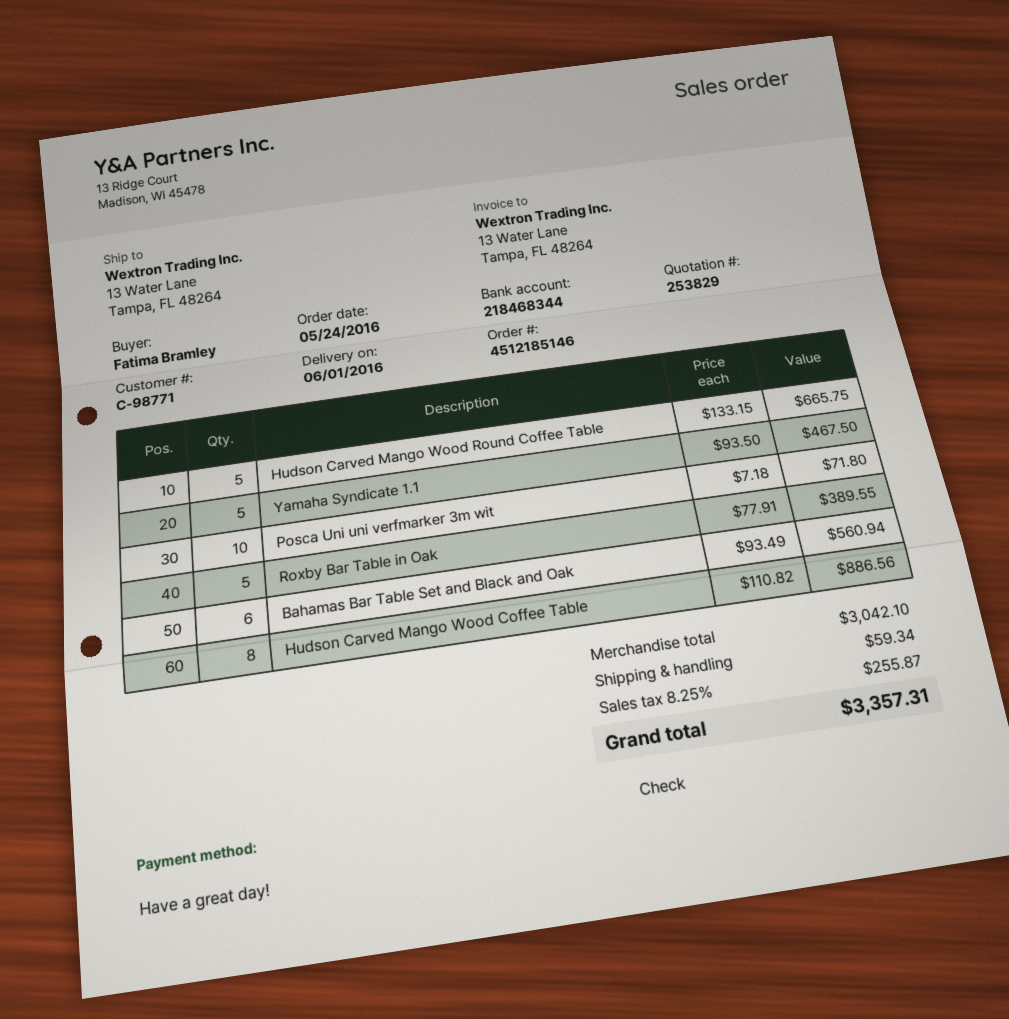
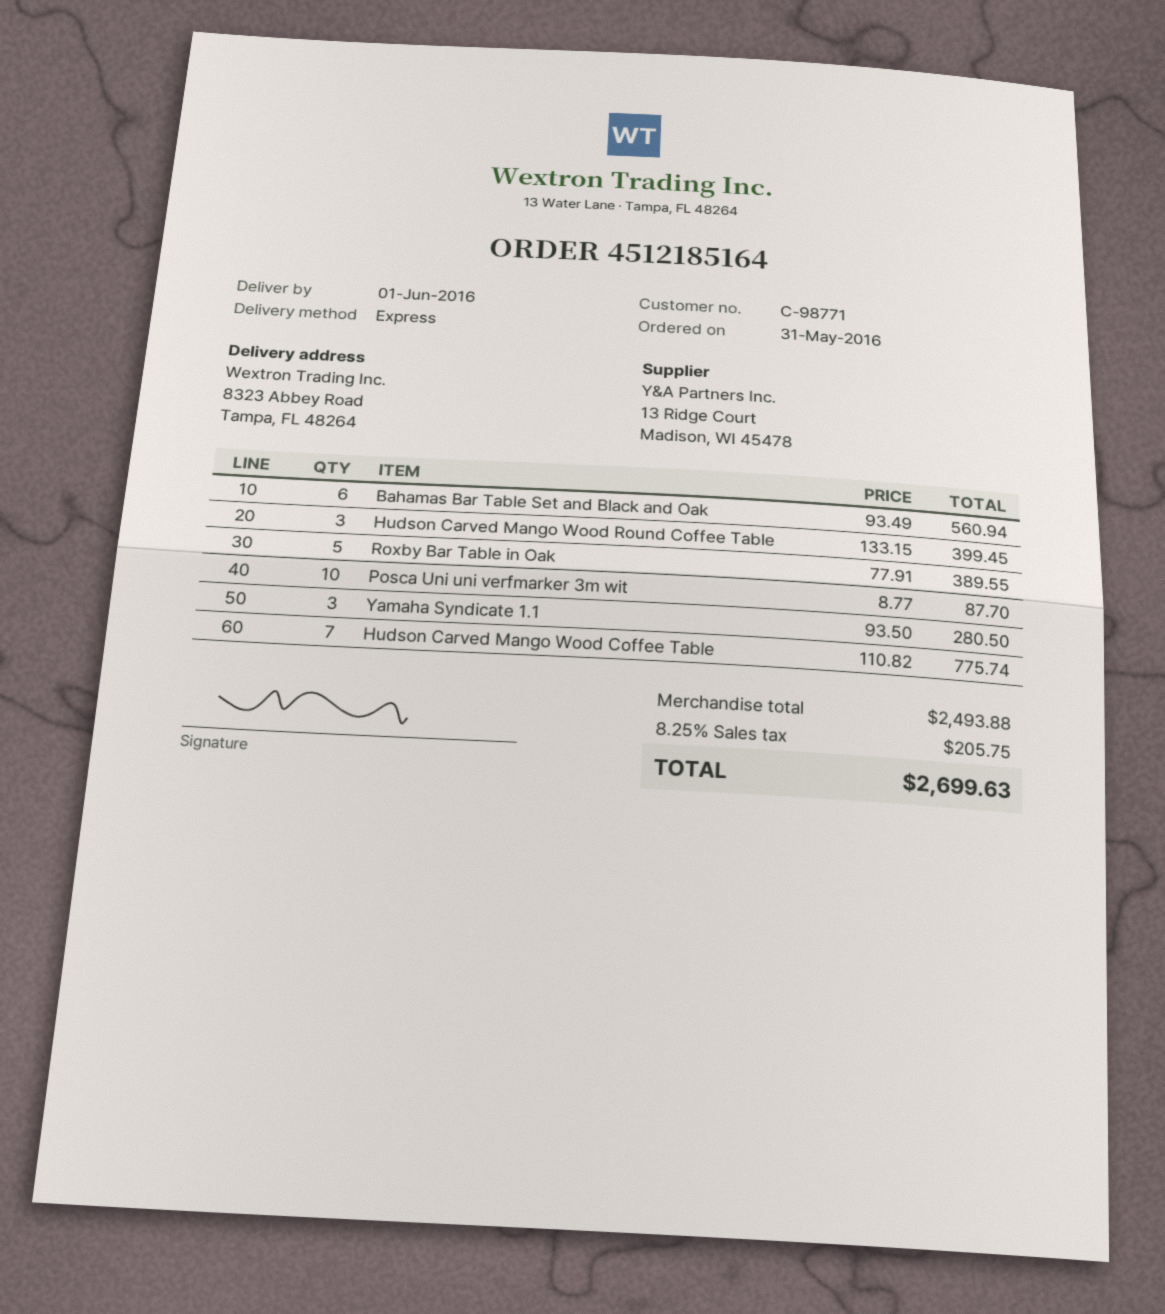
order number: 4512185146 -> 4512185164
order date: 2016-05-24 -> 2016-05-31
ship to: 13 Water Lane, Tampa, FL 48264 -> 8323 Abbey Road, Tampa, FL 48264
Hudson Carved Mango Wood Round Coffee Table: 5 x 133.15 = 665.75 -> 3 x 133.15 = 399.45
Yamaha Syndicate 1.1: 5 x 93.50 = 467.50 -> 3 x 93.50 = 280.50
Posca Uni uni verfmarker 3m wit: 10 x 7.18 = 71.80 -> 10 x 8.77 = 87.70
Hudson Carved Mango Wood Coffee Table: 8 x 110.82 = 886.56 -> 7 x 110.82 = 775.74
subtotal: 3042.10 -> 2493.88
shipping: 59.34 -> none
tax: 8.25% = 255.87 -> 8.25% = 205.75
total: 3357.31 -> 2699.63

